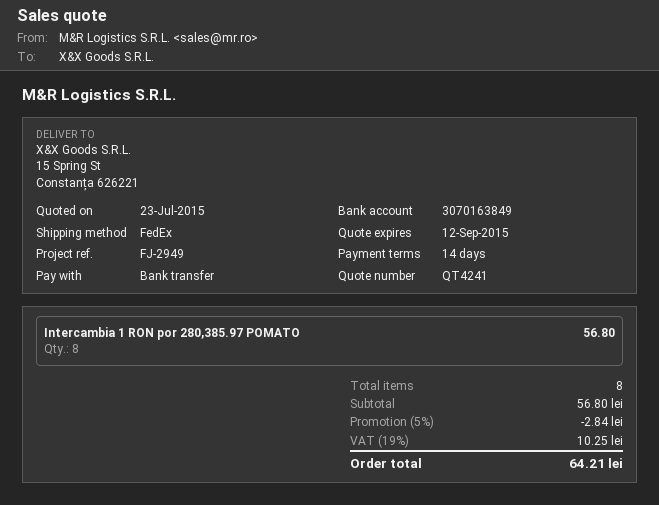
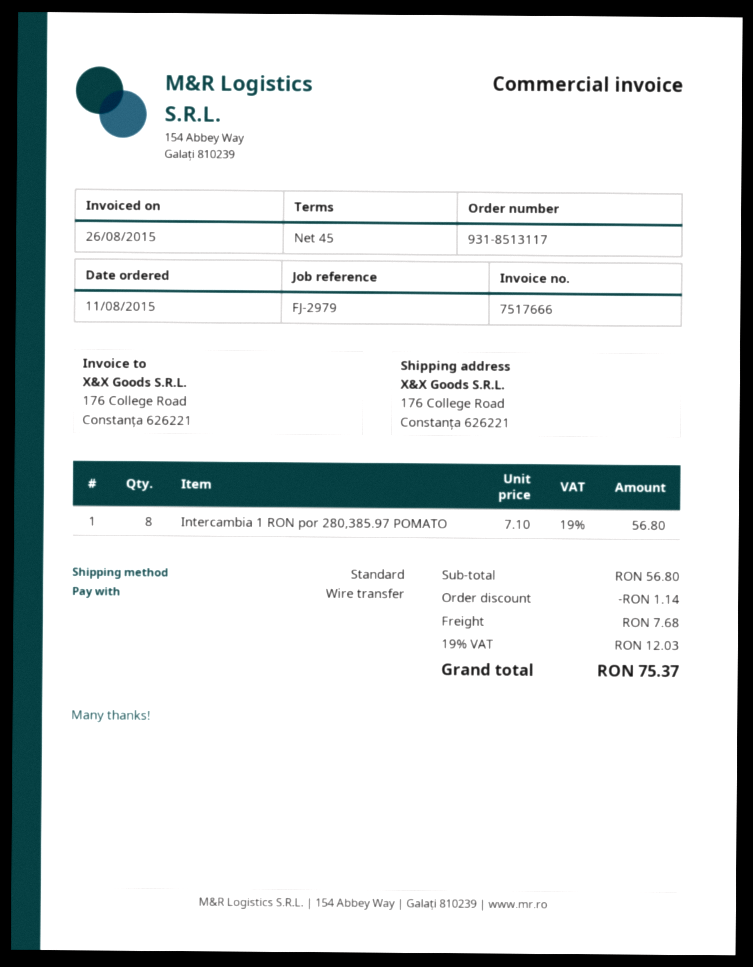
payment terms: 14 days -> 45 days
reference: FJ-2949 -> FJ-2979
shipping method: FedEx -> standard
ship to: 15 Spring St, Constanța 626221 -> 176 College Road, Constanța 626221
discount: 2.84 -> 1.14
shipping: none -> 7.68
tax: 19% = 10.25 -> 19% = 12.03
total: 64.21 -> 75.37

